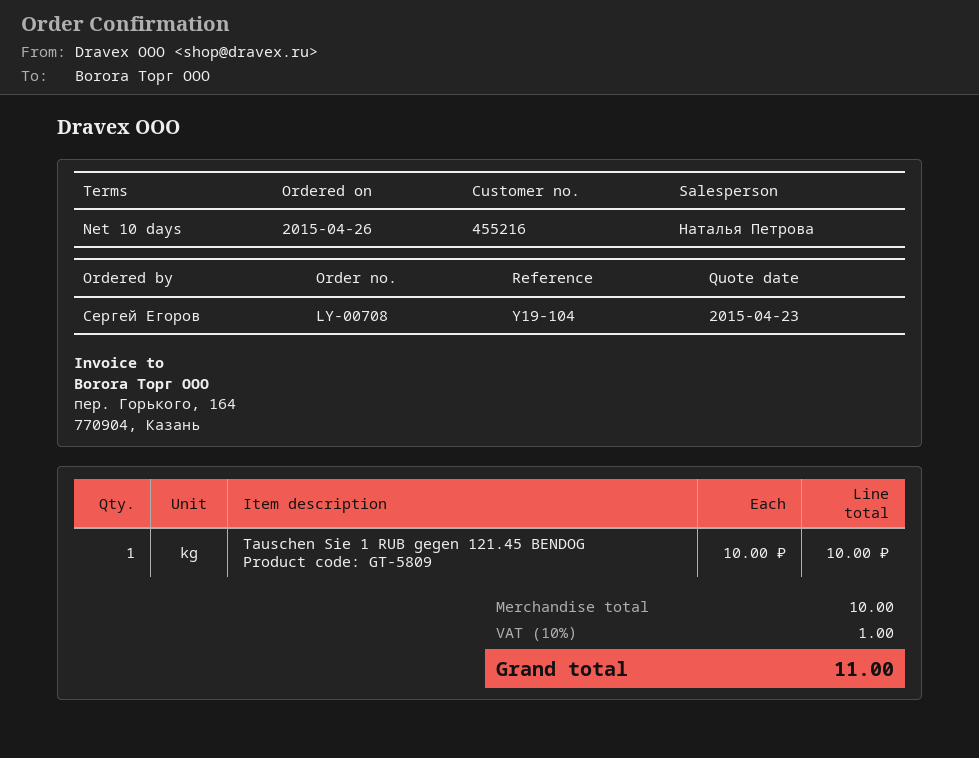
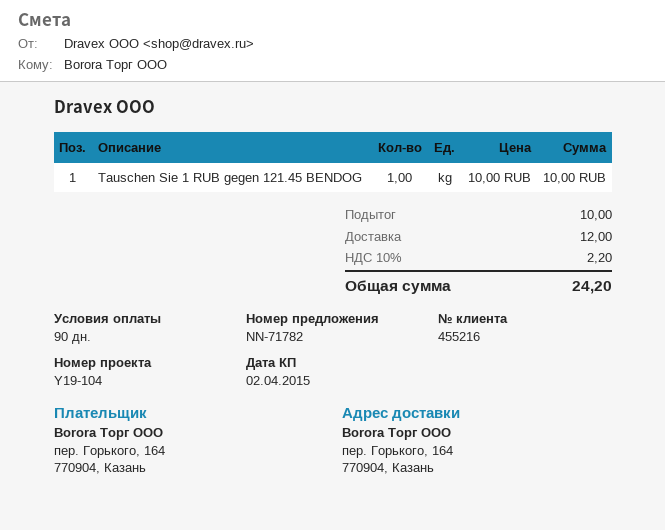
quote date: 2015-04-23 -> 2015-04-02
payment terms: 10 days -> 90 days
shipping: none -> 12.00
tax: 10% = 1.00 -> 10% = 2.20
total: 11.00 -> 24.20

